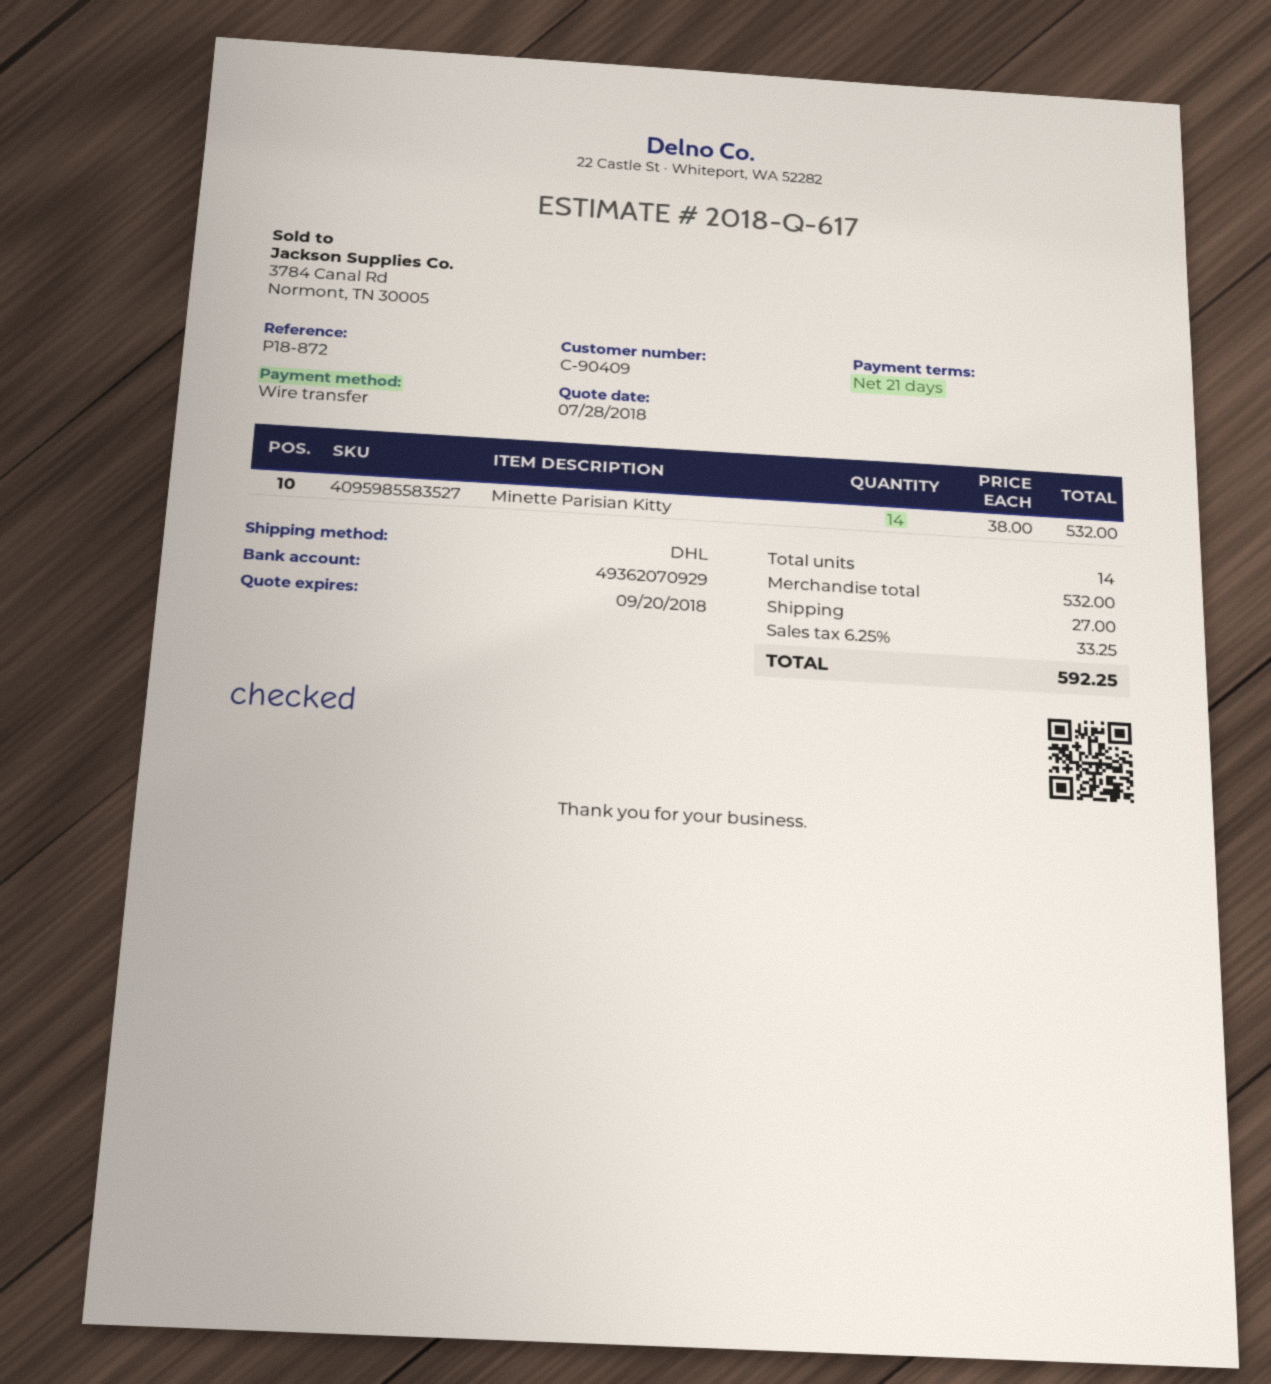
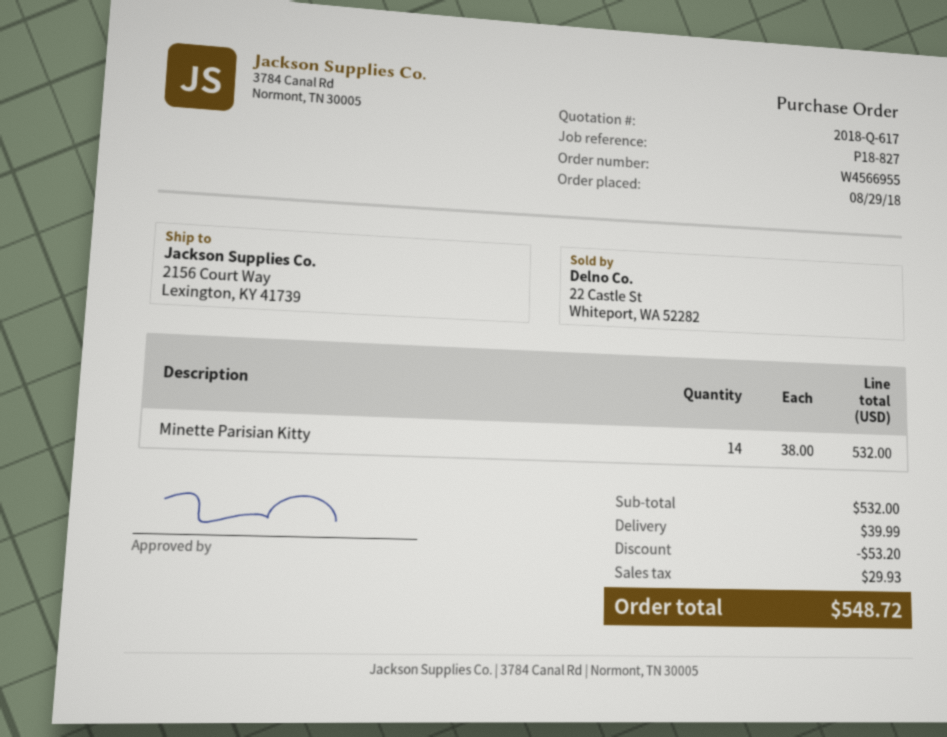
reference: P18-872 -> P18-827
discount: none -> 53.20
shipping: 27.00 -> 39.99
tax: 33.25 -> 29.93
total: 592.25 -> 548.72

